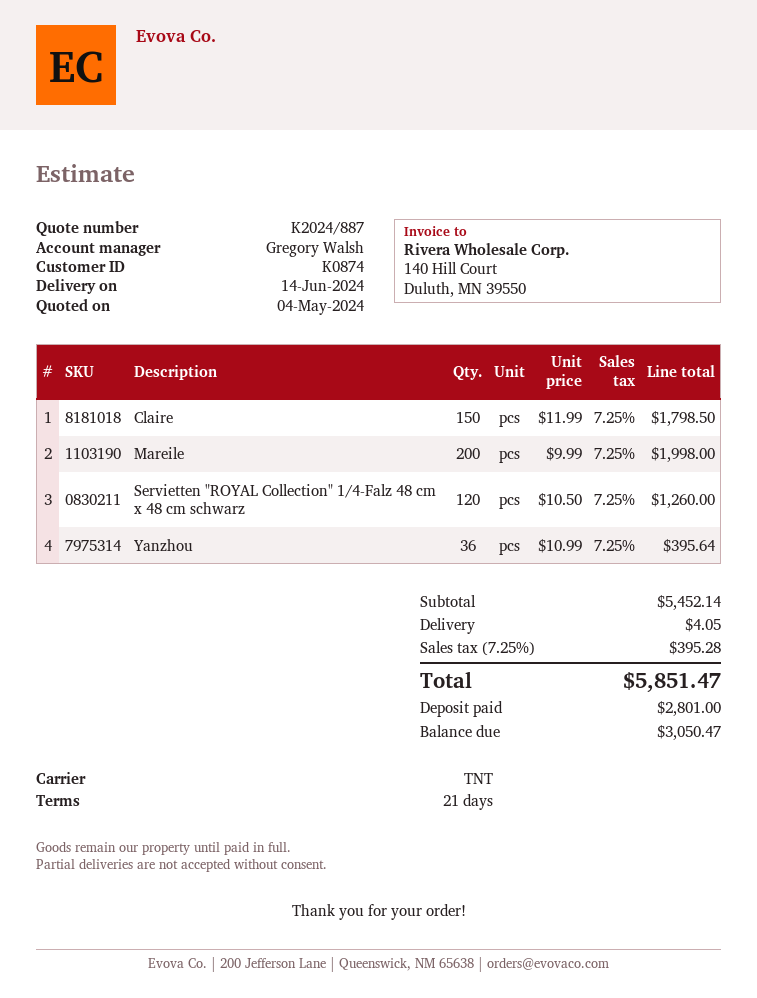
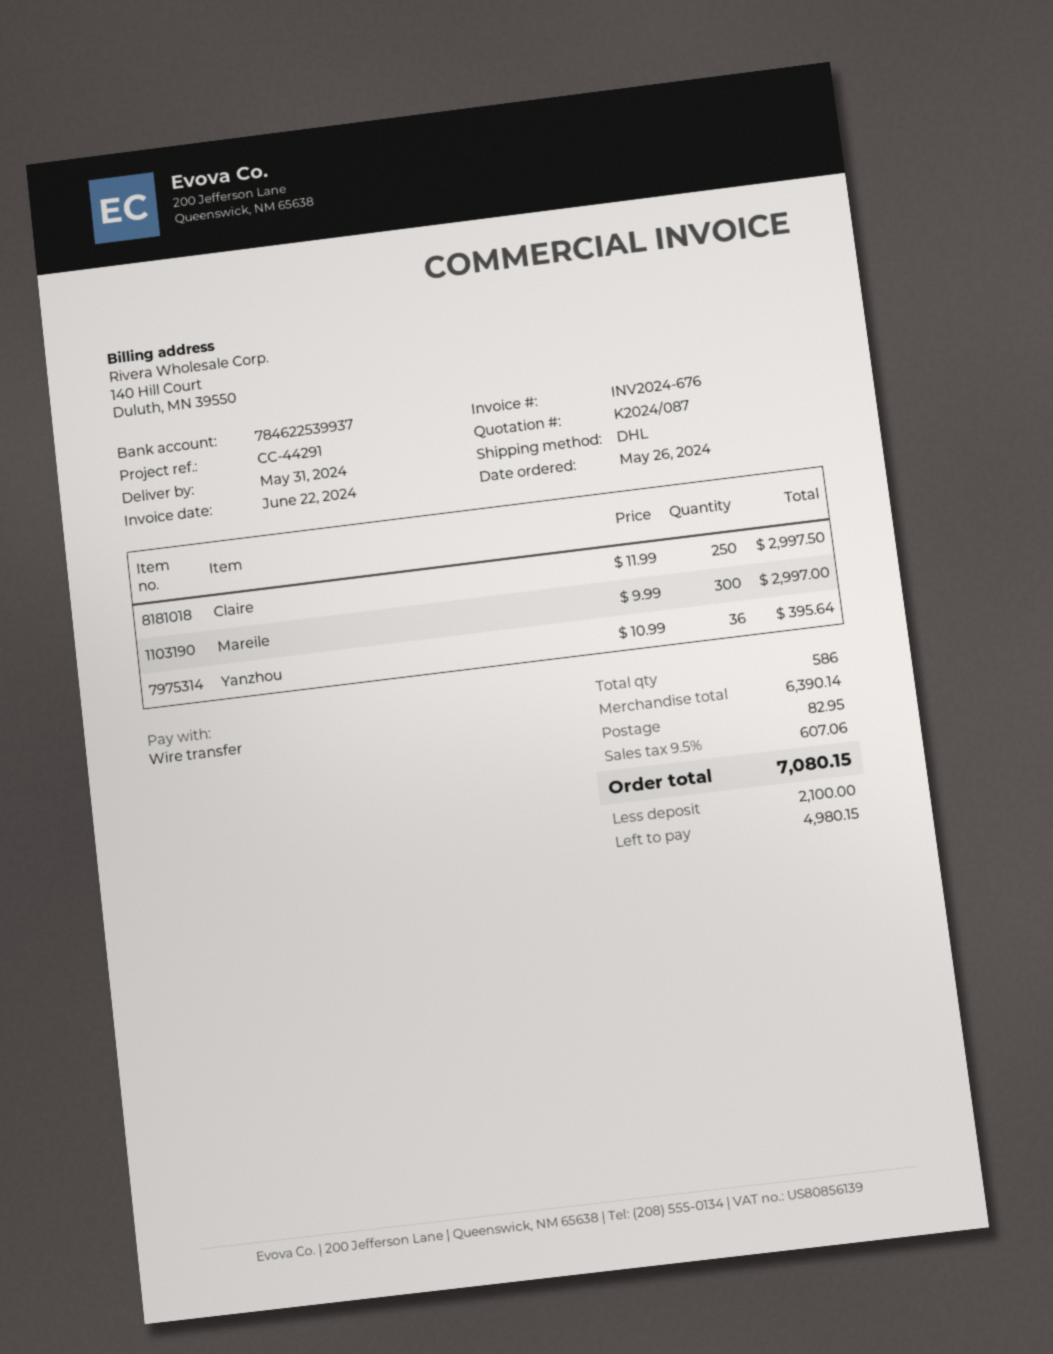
quote number: K2024/887 -> K2024/087
delivery date: 2024-06-14 -> 2024-05-31
shipping method: TNT -> DHL
Claire: 150 x 11.99 = 1798.50 -> 250 x 11.99 = 2997.50
Mareile: 200 x 9.99 = 1998.00 -> 300 x 9.99 = 2997.00
Servietten "ROYAL Collection" 1/4-Falz 48 cm x 48 cm schwarz: 120 x 10.50 = 1260.00 -> none
subtotal: 5452.14 -> 6390.14
shipping: 4.05 -> 82.95
tax: 7.25% = 395.28 -> 9.5% = 607.06
total: 5851.47 -> 7080.15
deposit: 2801.00 -> 2100.00
balance: 3050.47 -> 4980.15

